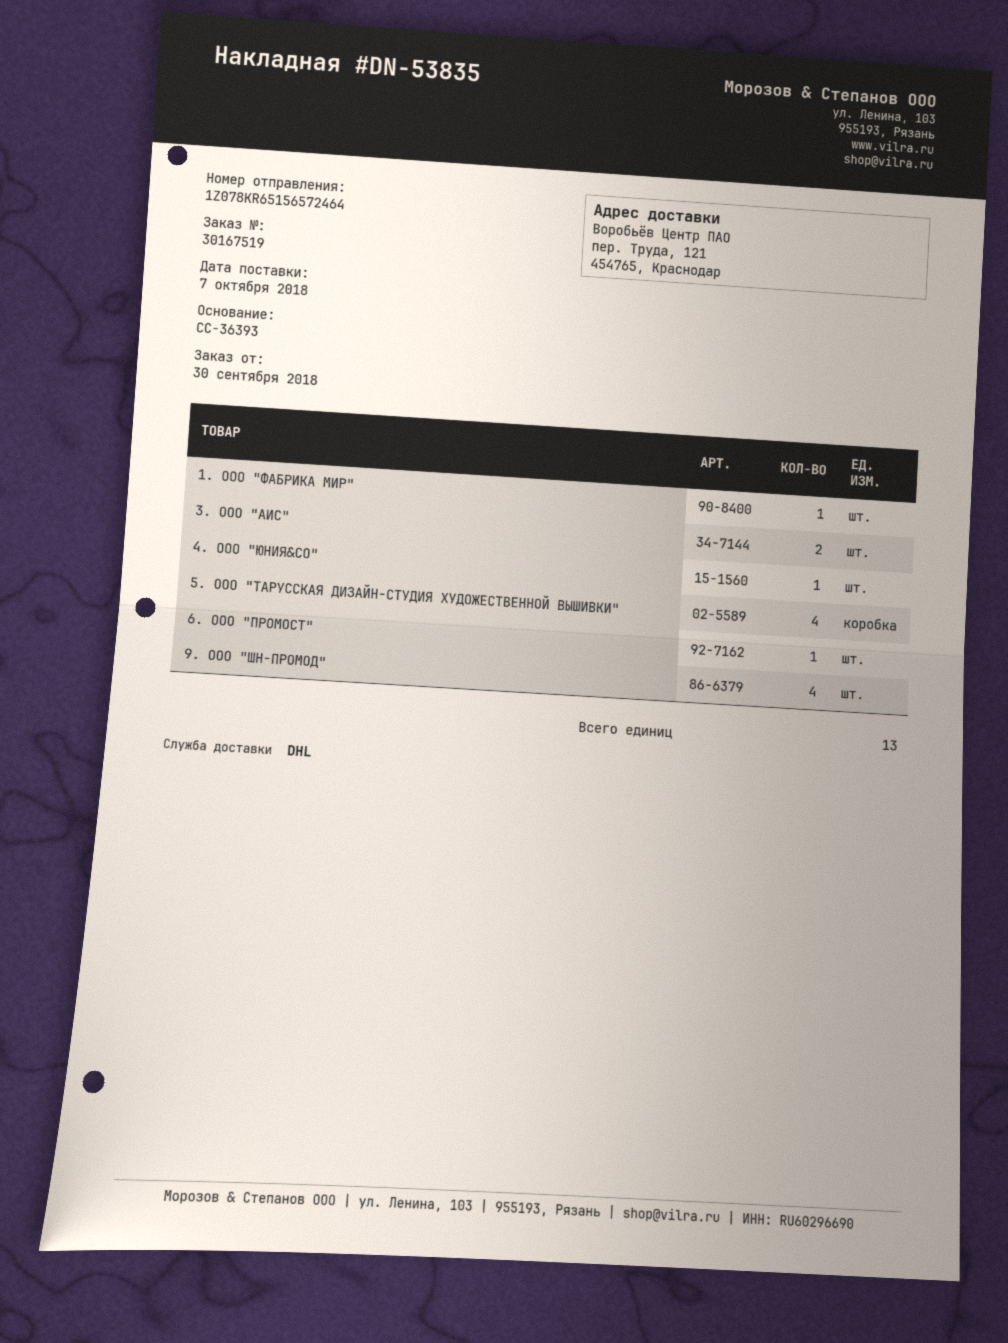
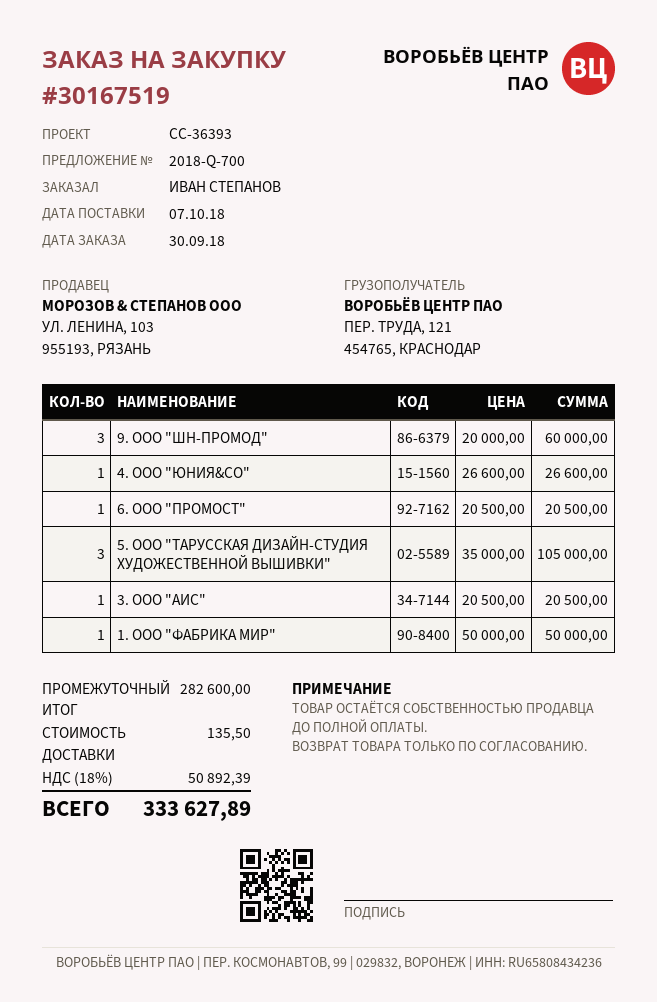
3. ООО "АИС": 2 -> 1
5. ООО "ТАРУССКАЯ ДИЗАЙН-СТУДИЯ ХУДОЖЕСТВЕННОЙ ВЫШИВКИ": 4 -> 3
9. ООО "ШН-ПРОМОД": 4 -> 3

